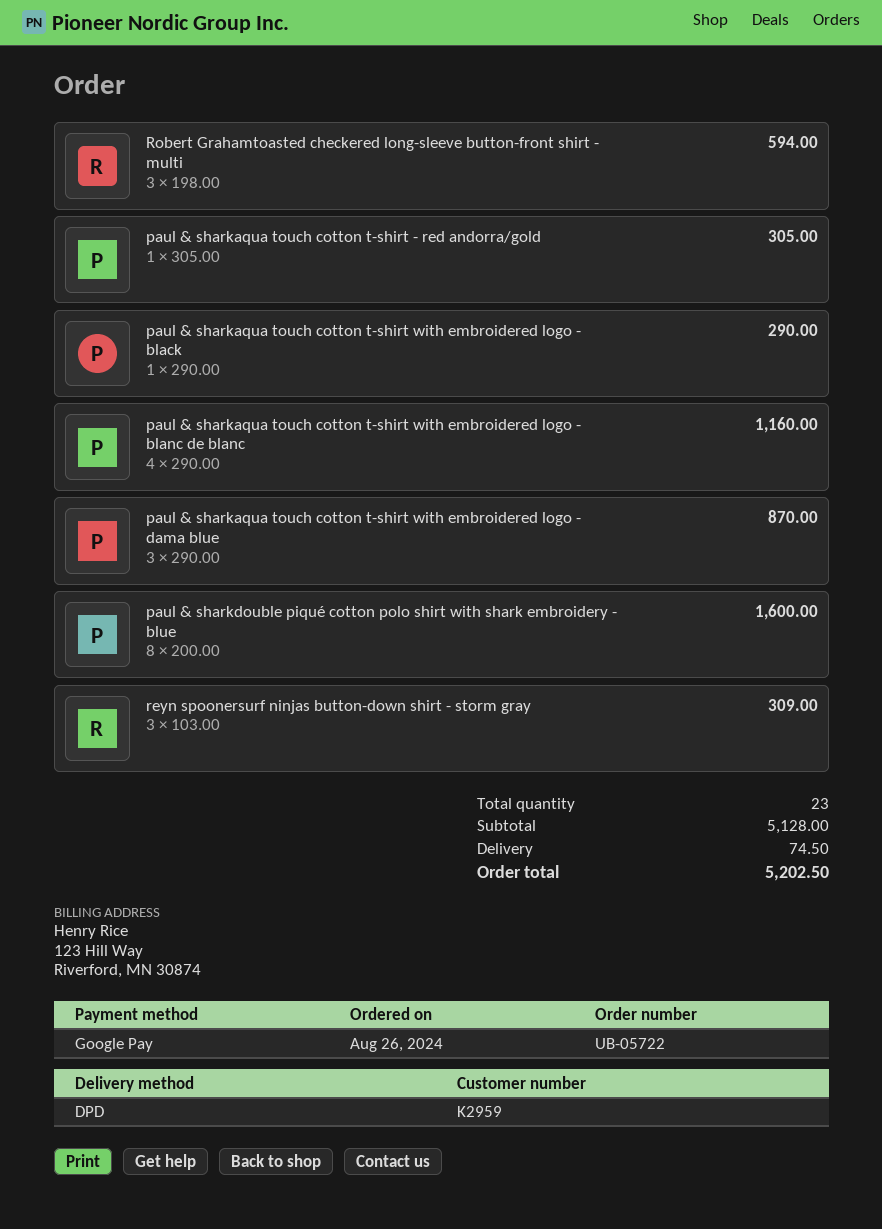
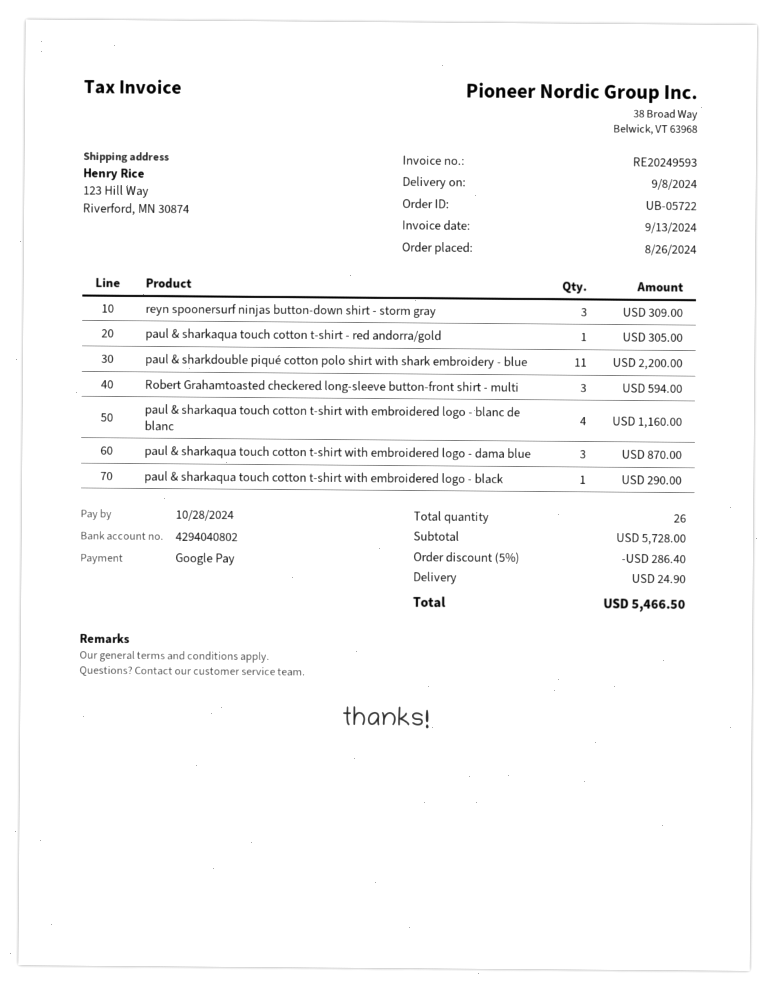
paul & sharkdouble piqué cotton polo shirt with shark embroidery - blue: 8 for 1600.00 -> 11 for 2200.00
total quantity: 23 -> 26
subtotal: 5128.00 -> 5728.00
discount: none -> 5% = 286.40
shipping: 74.50 -> 24.90
total: 5202.50 -> 5466.50

